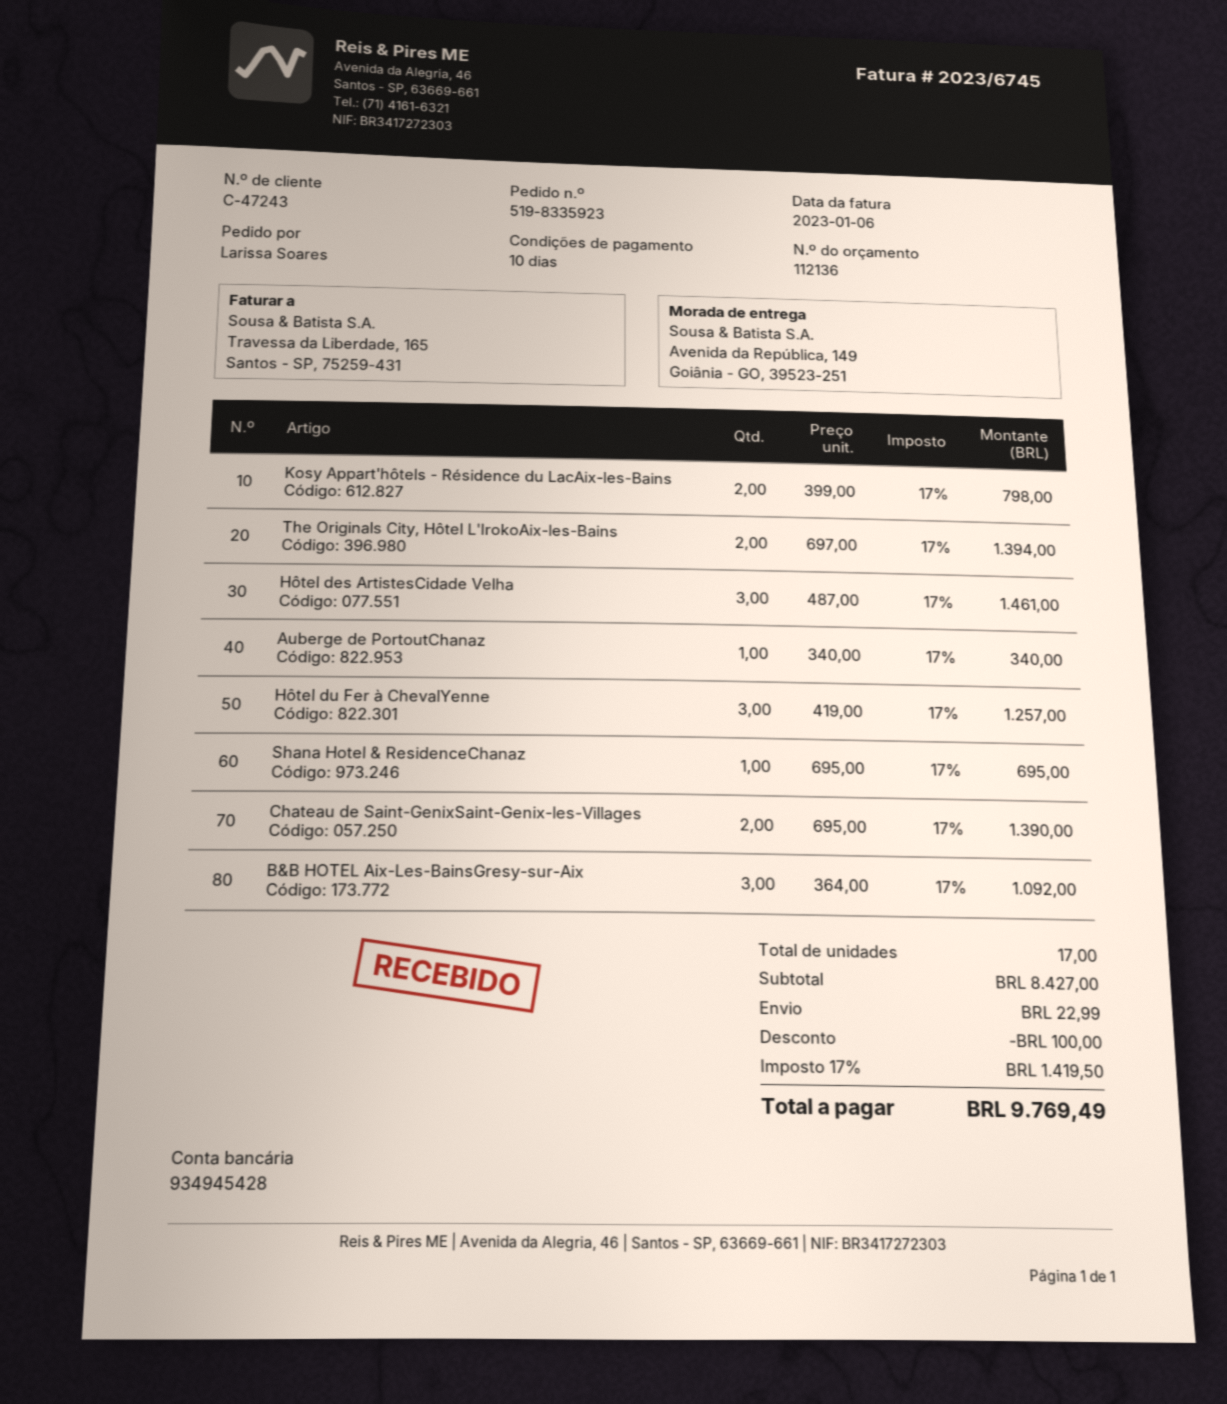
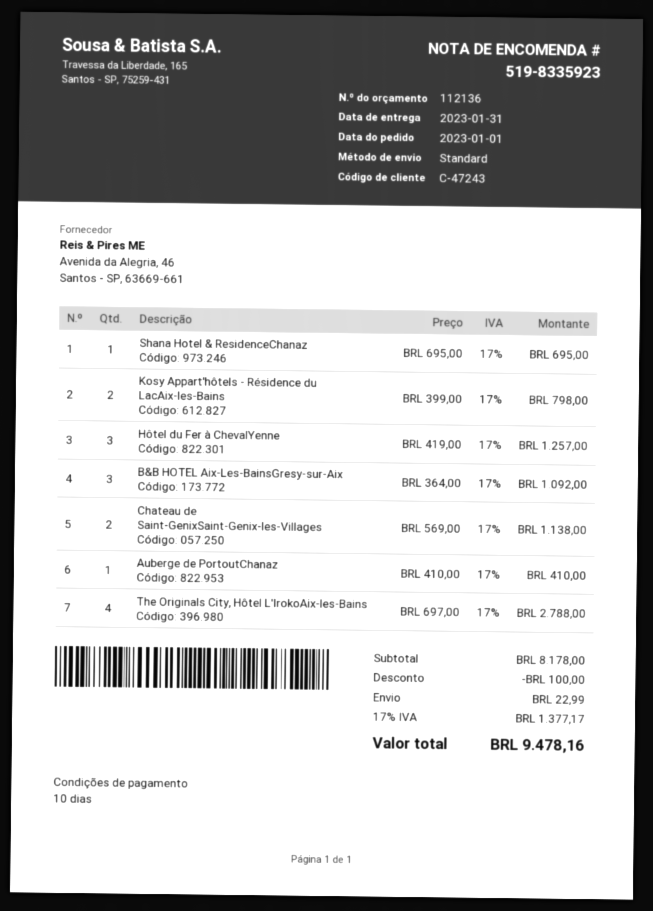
The Originals City, Hôtel L'IrokoAix-les-Bains: 2 x 697.00 = 1394.00 -> 4 x 697.00 = 2788.00
Hôtel des ArtistesCidade Velha: 3 x 487.00 = 1461.00 -> none
Auberge de PortoutChanaz: 1 x 340.00 = 340.00 -> 1 x 410.00 = 410.00
Chateau de Saint-GenixSaint-Genix-les-Villages: 2 x 695.00 = 1390.00 -> 2 x 569.00 = 1138.00
subtotal: 8427.00 -> 8178.00
tax: 17% = 1419.50 -> 17% = 1377.17
total: 9769.49 -> 9478.16

